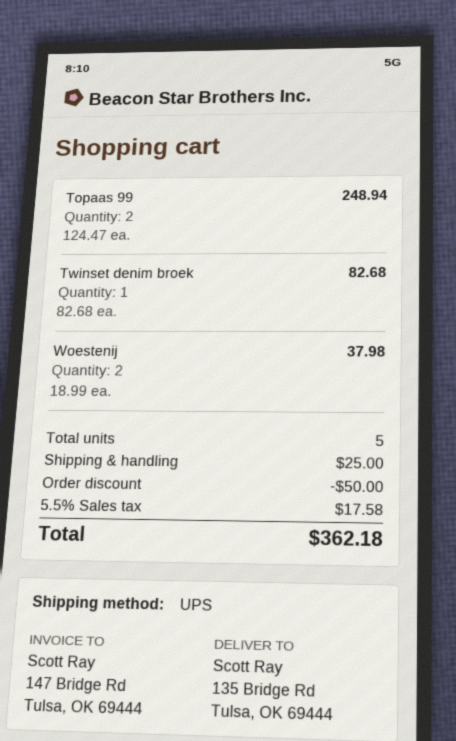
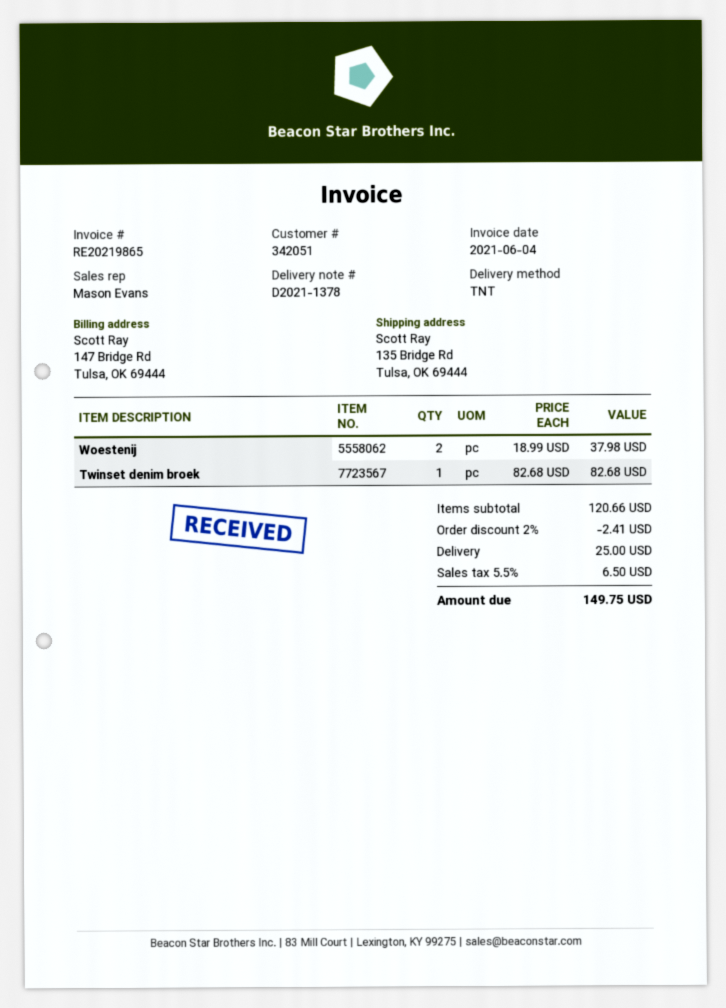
shipping method: UPS -> TNT
Topaas 99: 2 x 124.47 = 248.94 -> none
discount: 50.00 -> 2.41
tax: 5.5% = 17.58 -> 5.5% = 6.50
total: 362.18 -> 149.75

